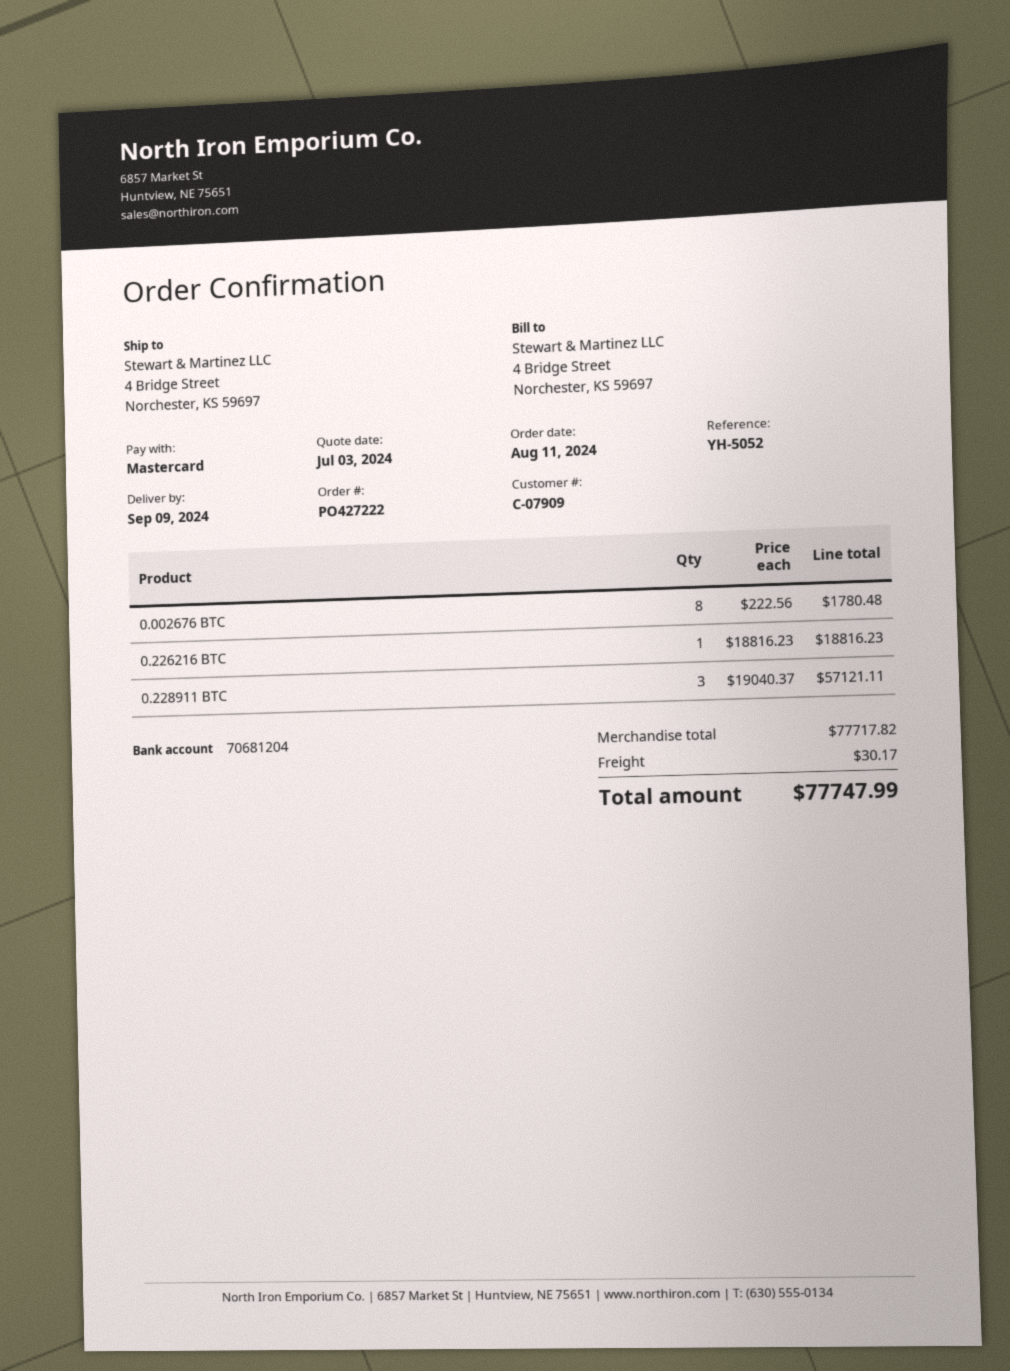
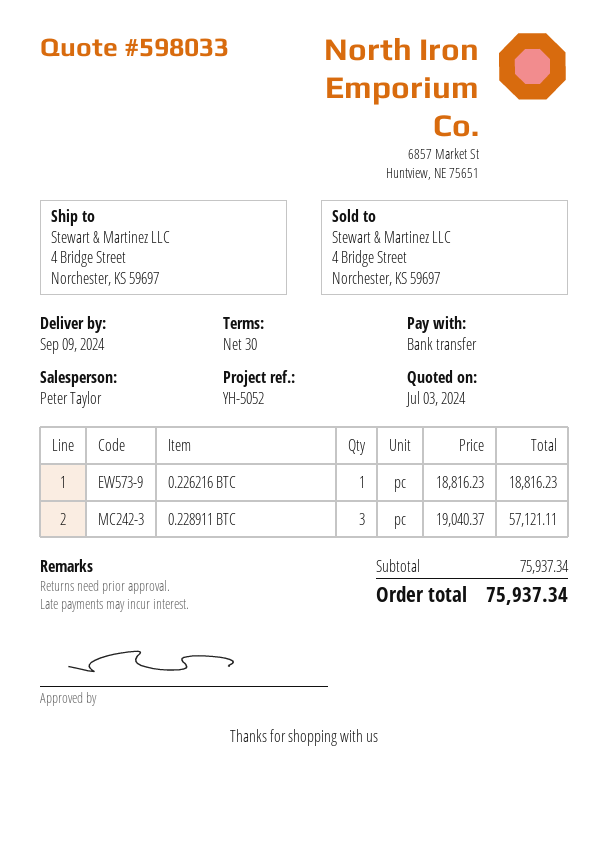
payment method: Mastercard -> bank transfer
0.002676 BTC: 8 x 222.56 = 1780.48 -> none
subtotal: 77717.82 -> 75937.34
shipping: 30.17 -> none
total: 77747.99 -> 75937.34

